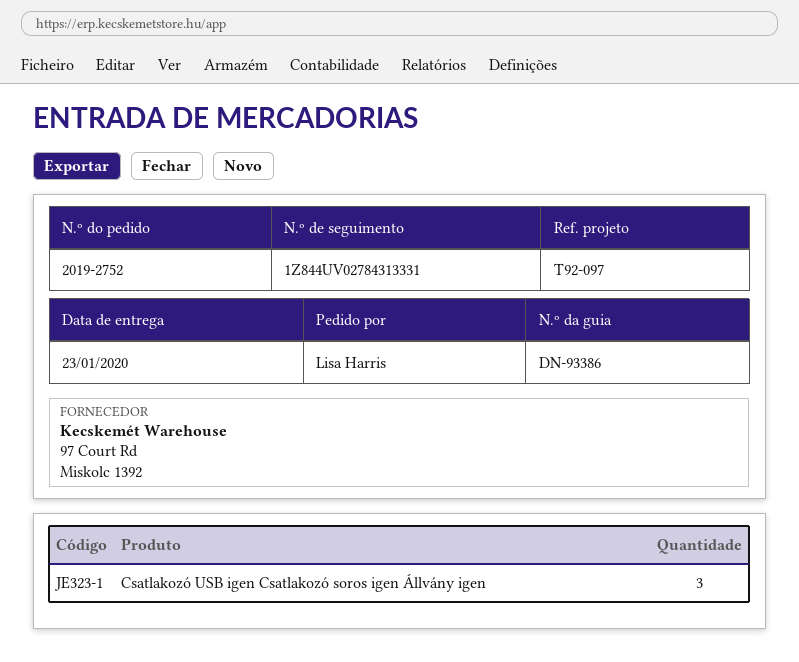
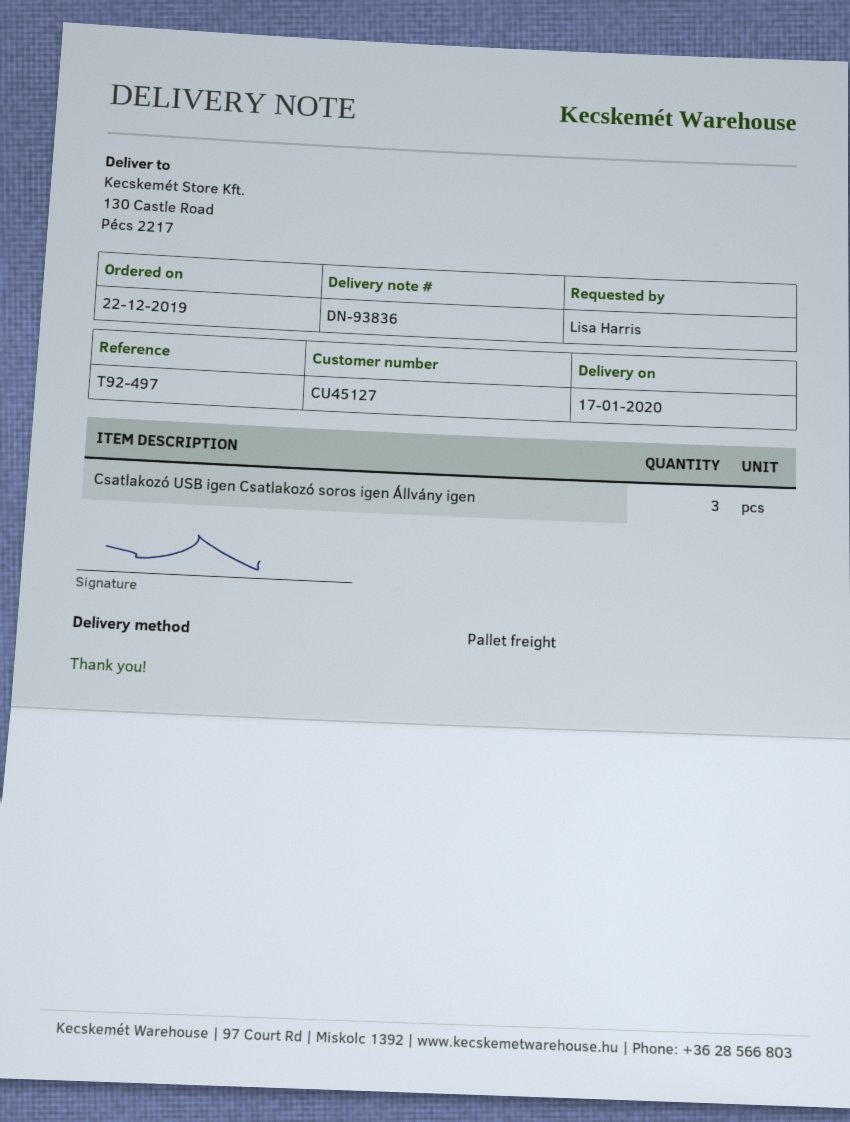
delivery note number: DN-93386 -> DN-93836
delivery date: 2020-01-23 -> 2020-01-17
reference: T92-097 -> T92-497

